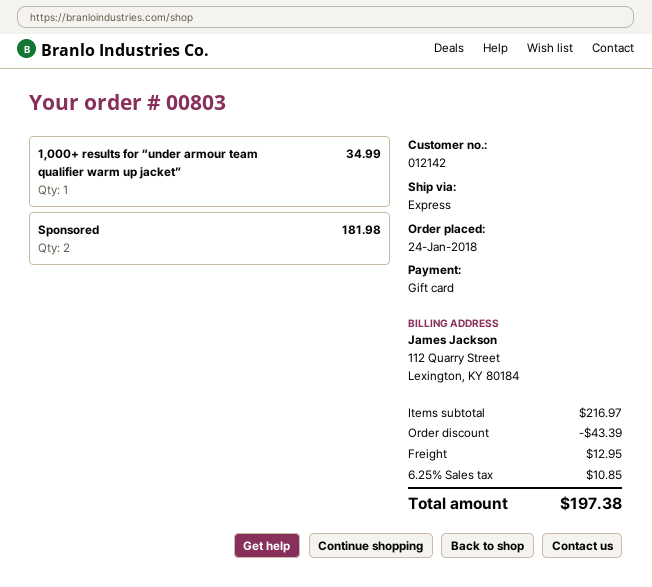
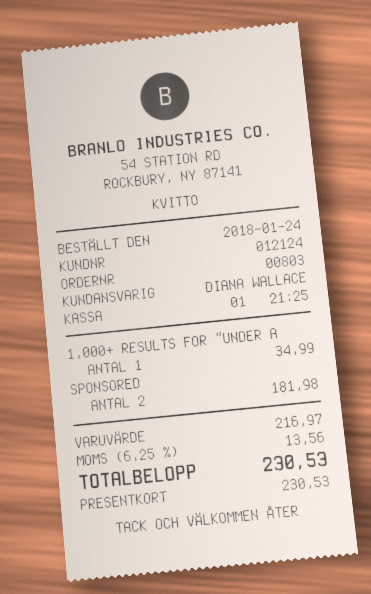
customer number: 012142 -> 012124
discount: 43.39 -> none
shipping: 12.95 -> none
tax: 6.25% = 10.85 -> 6.25% = 13.56
total: 197.38 -> 230.53

